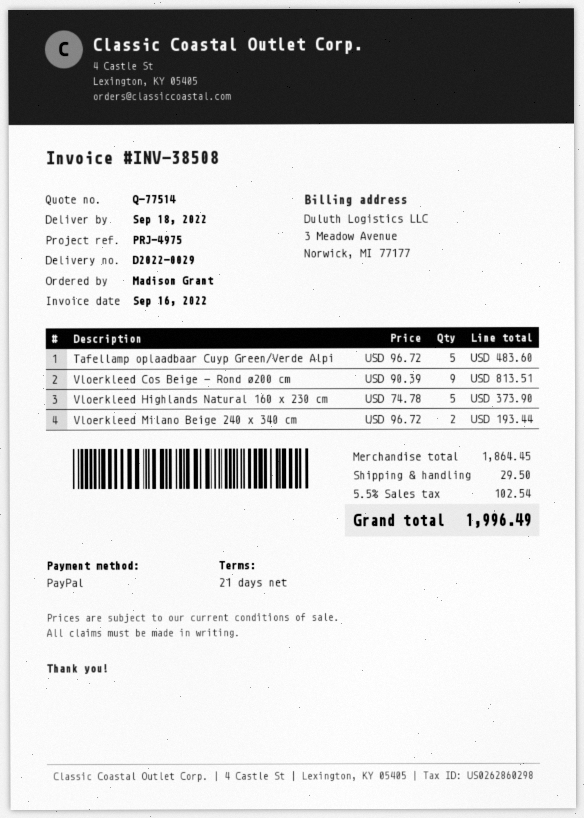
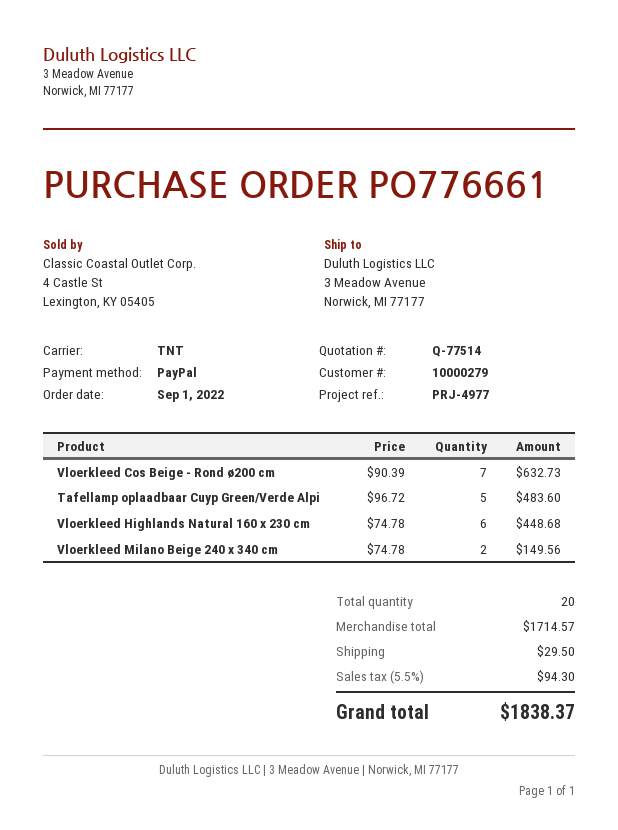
reference: PRJ-4975 -> PRJ-4977
Vloerkleed Cos Beige - Rond ø200 cm: 9 x 90.39 = 813.51 -> 7 x 90.39 = 632.73
Vloerkleed Highlands Natural 160 x 230 cm: 5 x 74.78 = 373.90 -> 6 x 74.78 = 448.68
Vloerkleed Milano Beige 240 x 340 cm: 2 x 96.72 = 193.44 -> 2 x 74.78 = 149.56
subtotal: 1864.45 -> 1714.57
tax: 5.5% = 102.54 -> 5.5% = 94.30
total: 1996.49 -> 1838.37

